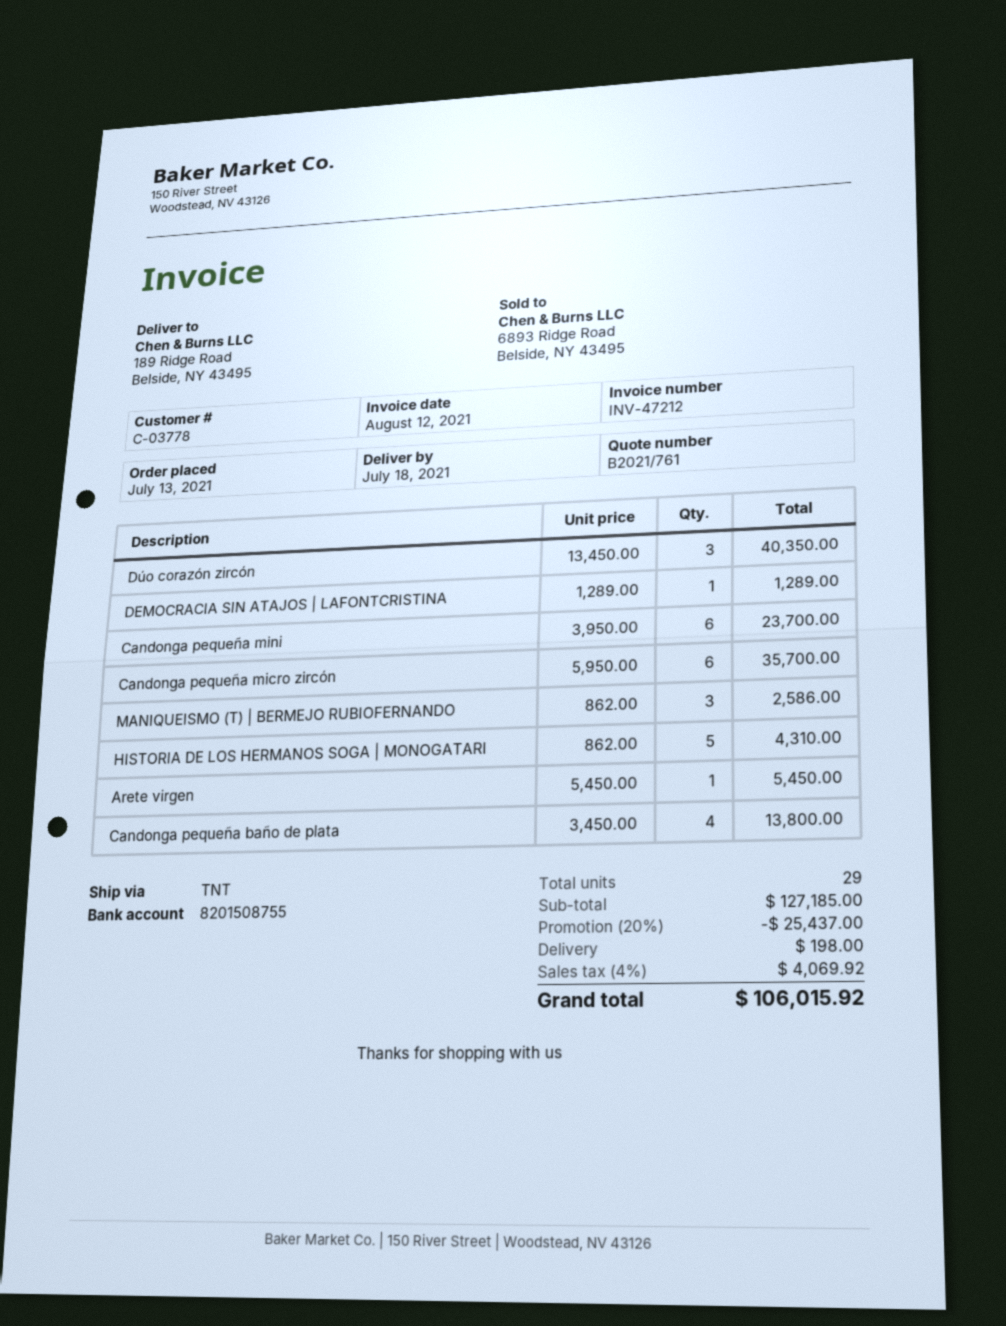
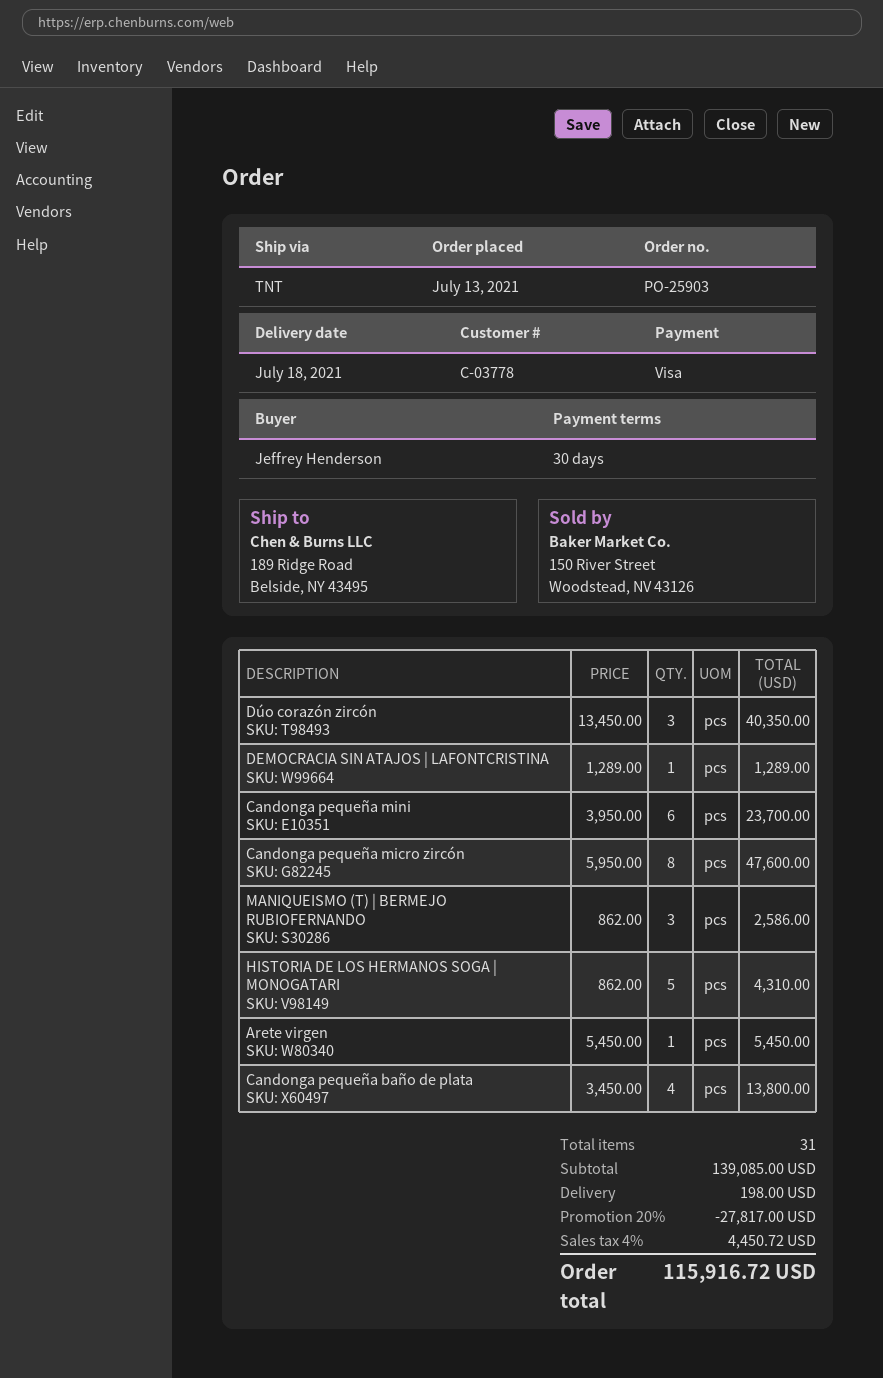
Candonga pequeña micro zircón: 6 x 5950.00 = 35700.00 -> 8 x 5950.00 = 47600.00
total quantity: 29 -> 31
subtotal: 127185.00 -> 139085.00
discount: 20% = 25437.00 -> 20% = 27817.00
tax: 4% = 4069.92 -> 4% = 4450.72
total: 106015.92 -> 115916.72

